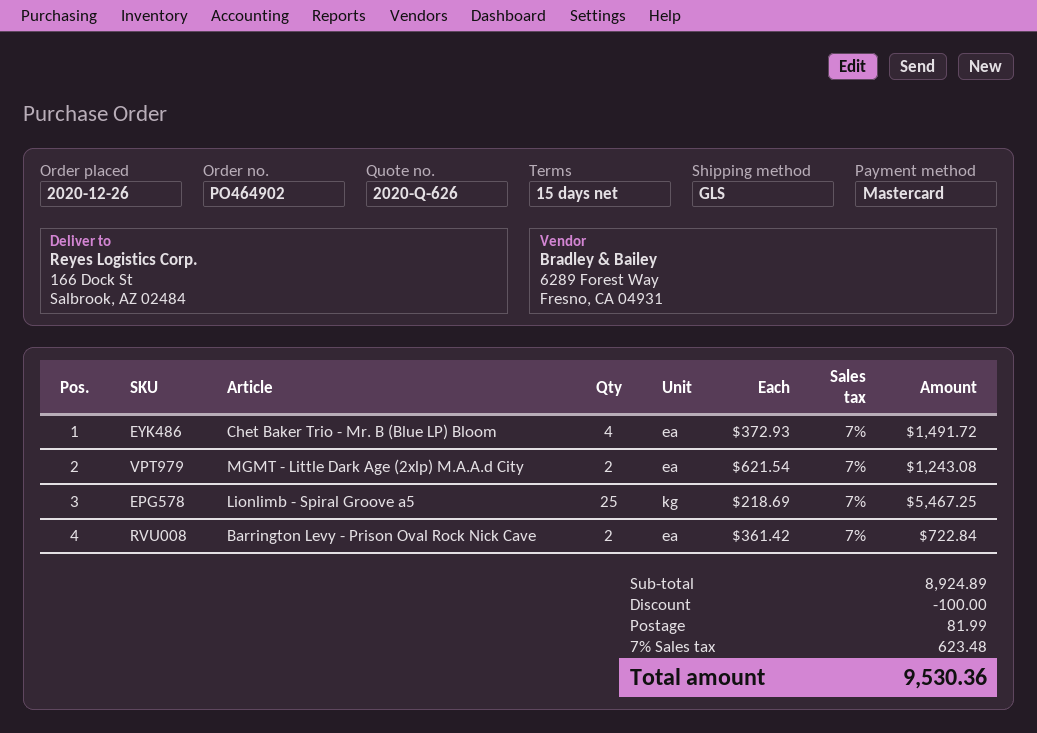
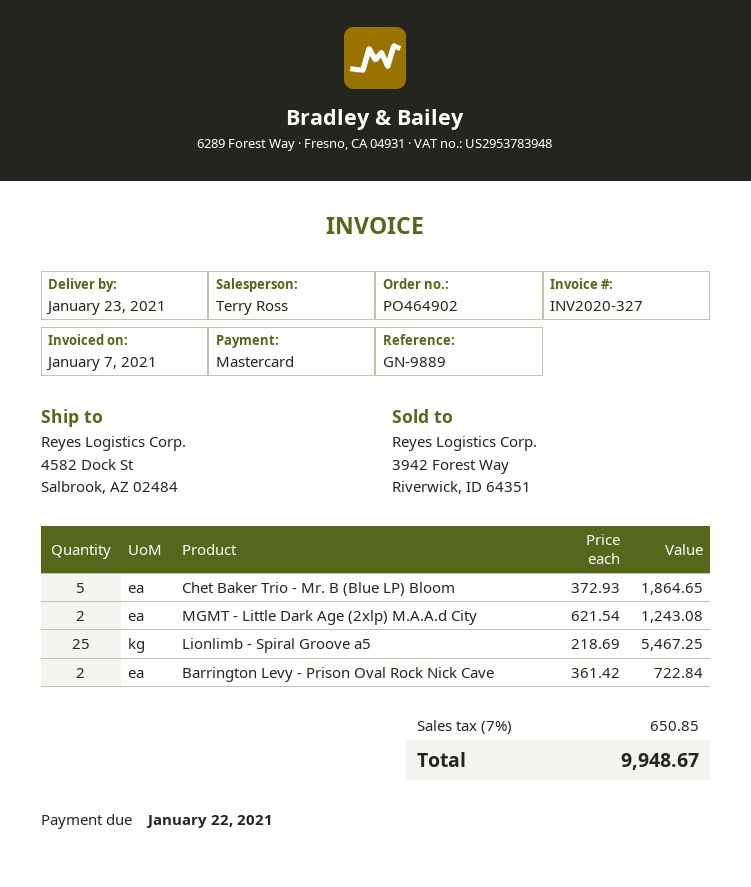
ship to: 166 Dock St, Salbrook, AZ 02484 -> 4582 Dock St, Salbrook, AZ 02484
Chet Baker Trio - Mr. B (Blue LP) Bloom: 4 x 372.93 = 1491.72 -> 5 x 372.93 = 1864.65
discount: 100.00 -> none
shipping: 81.99 -> none
tax: 7% = 623.48 -> 7% = 650.85
total: 9530.36 -> 9948.67

